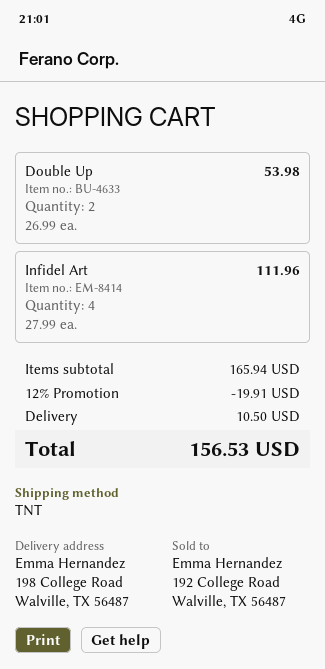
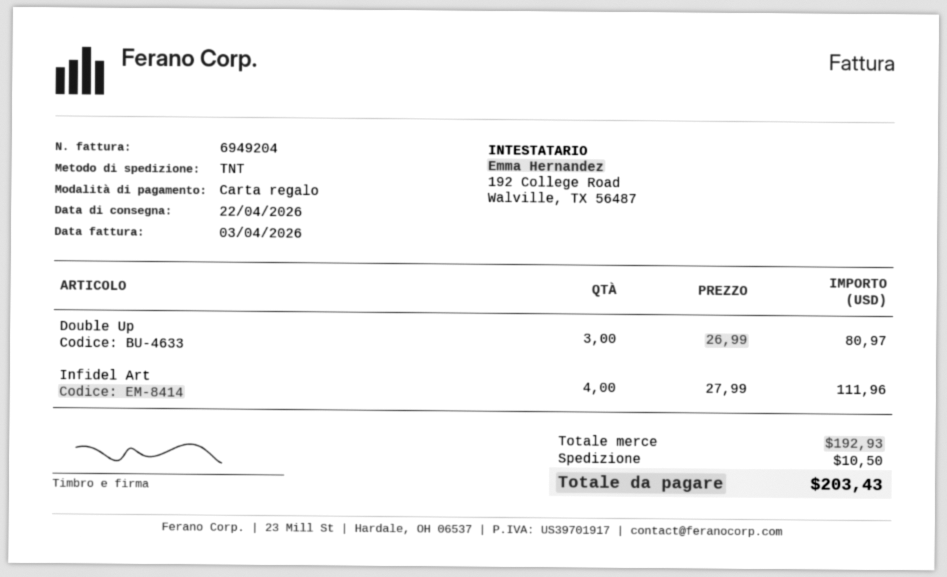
Double Up: 2 x 26.99 = 53.98 -> 3 x 26.99 = 80.97
subtotal: 165.94 -> 192.93
discount: 12% = 19.91 -> none
total: 156.53 -> 203.43

